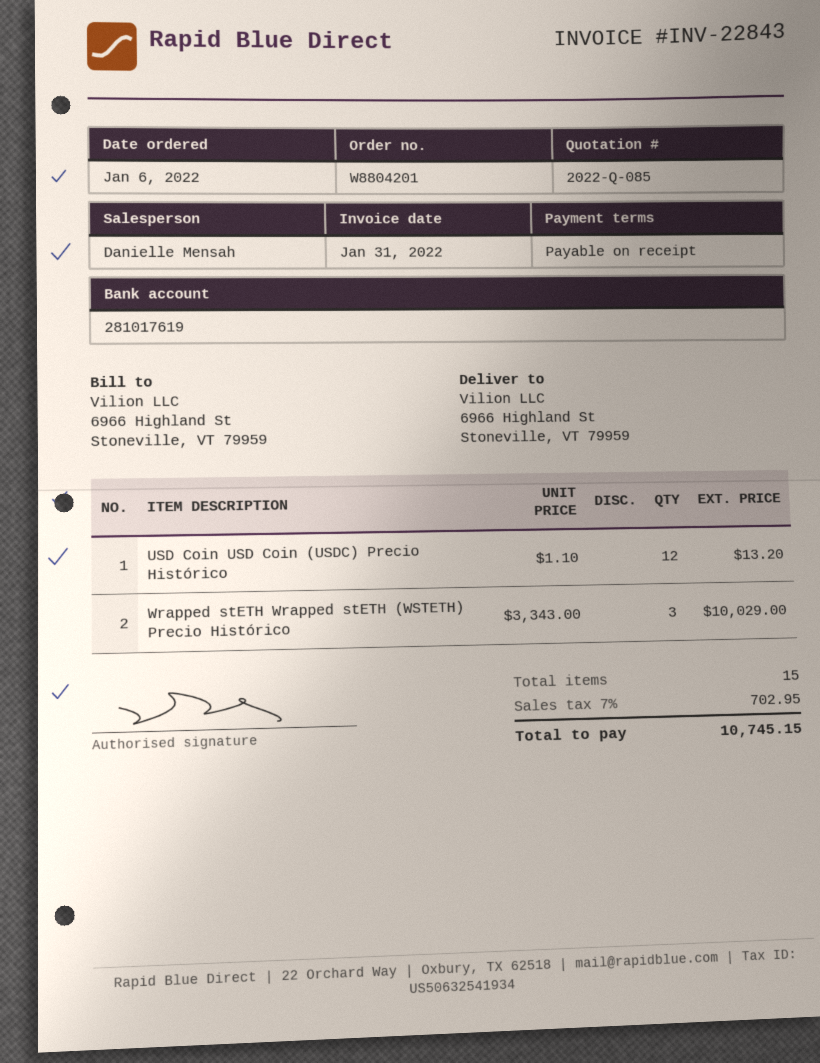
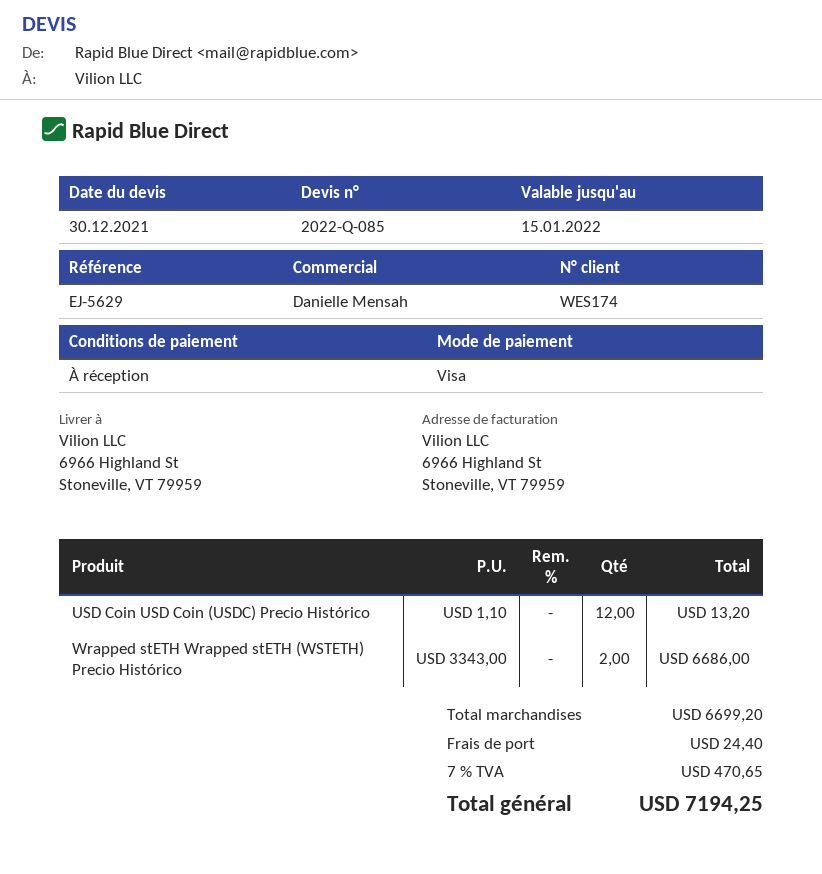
Wrapped stETH Wrapped stETH (WSTETH) Precio Histórico: 3 x 3343.00 = 10029.00 -> 2 x 3343.00 = 6686.00
shipping: none -> 24.40
tax: 7% = 702.95 -> 7% = 470.65
total: 10745.15 -> 7194.25

